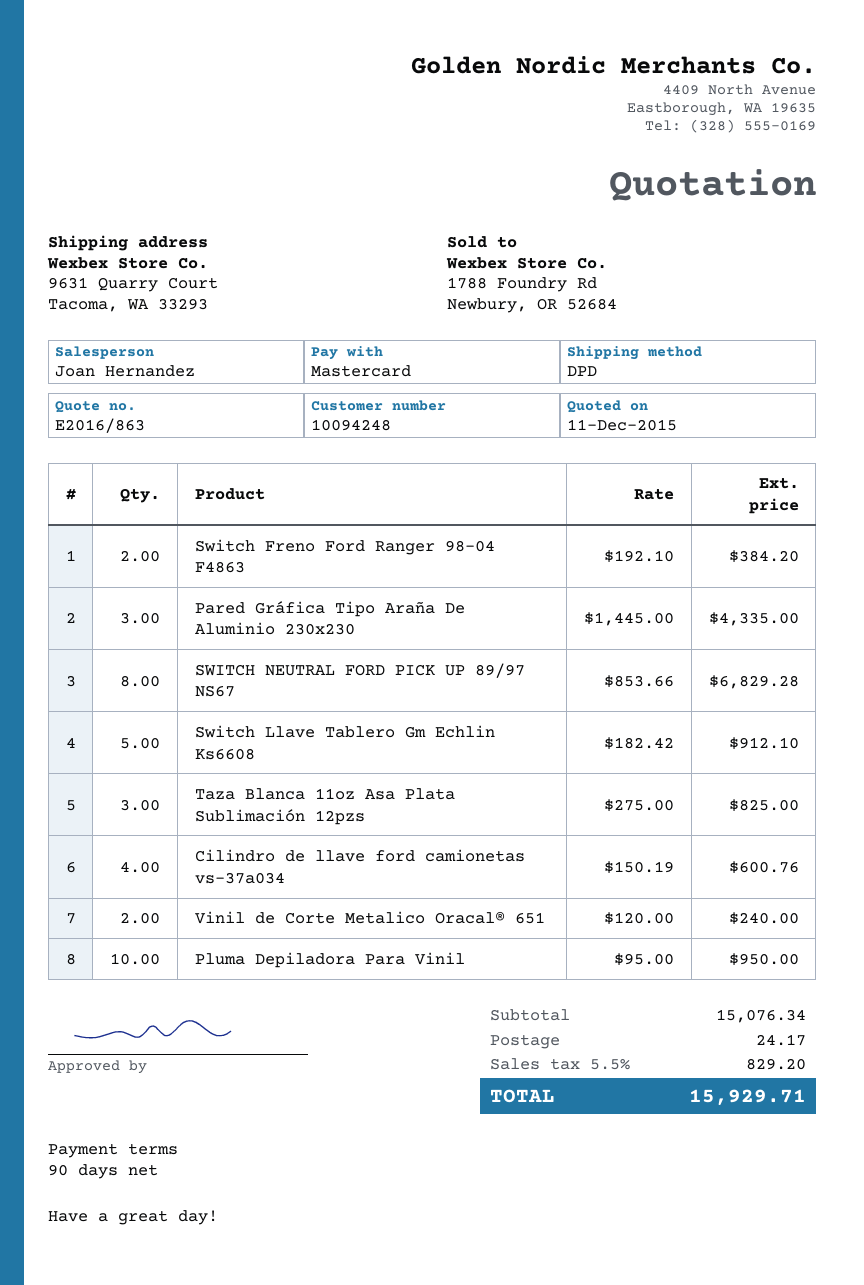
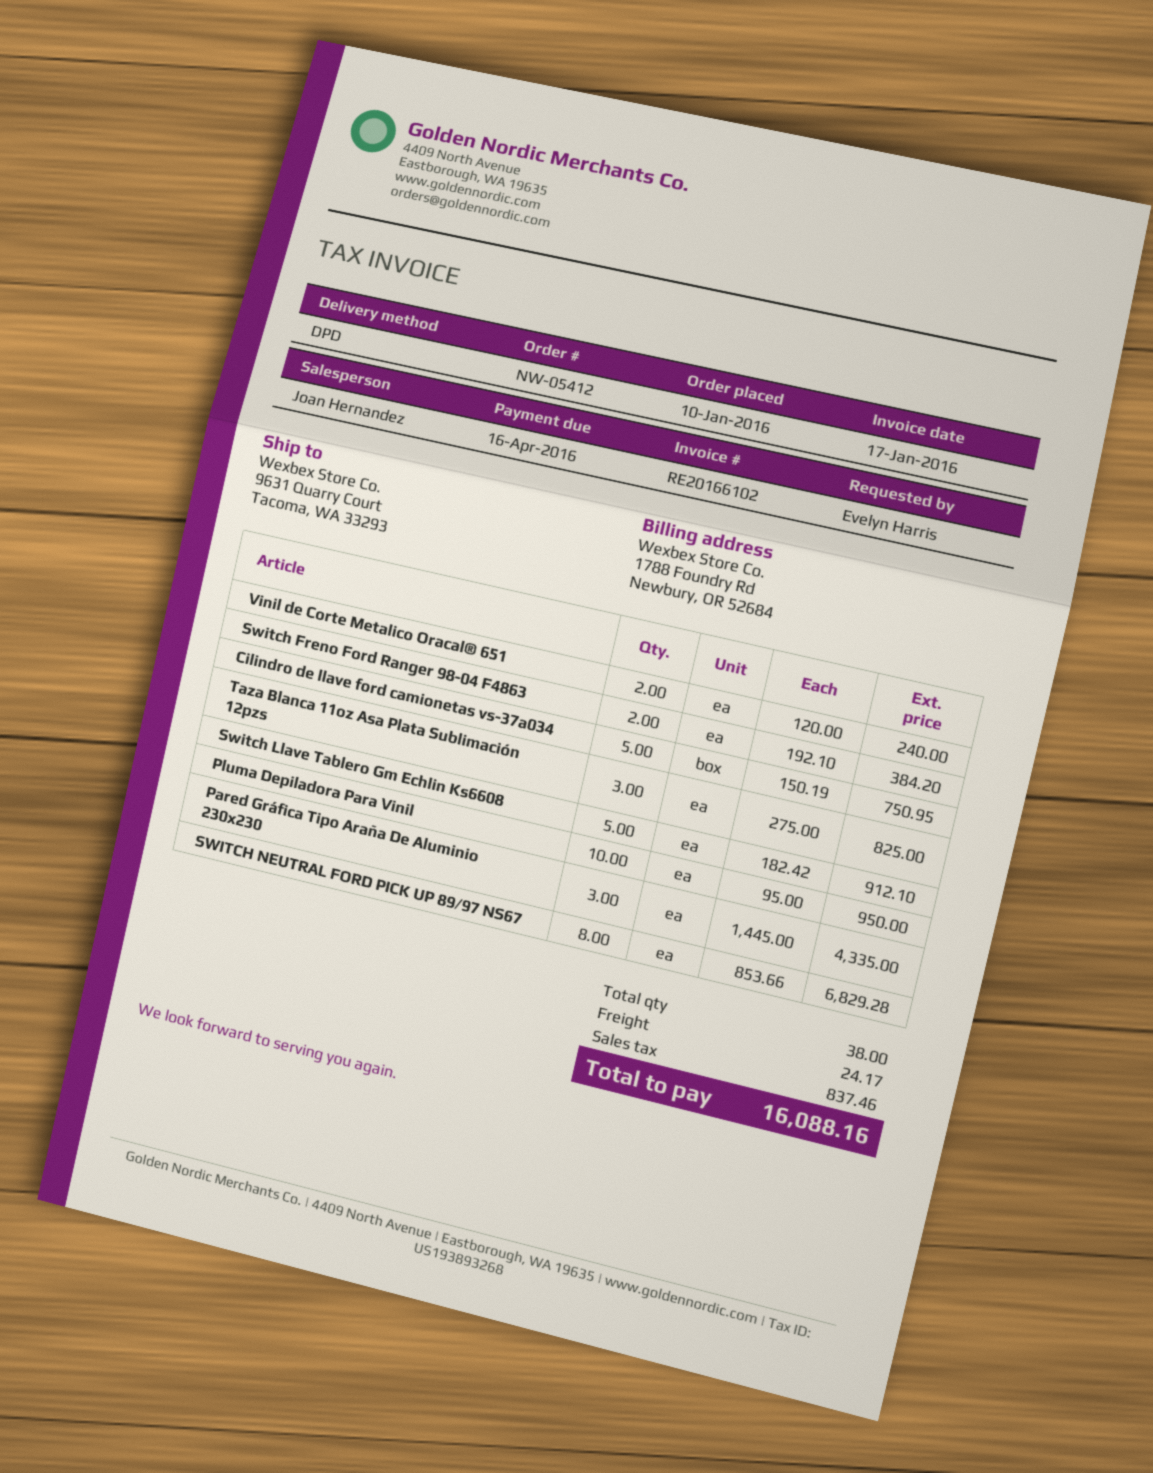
Cilindro de llave ford camionetas vs-37a034: 4 x 150.19 = 600.76 -> 5 x 150.19 = 750.95
tax: 829.20 -> 837.46
total: 15929.71 -> 16088.16

